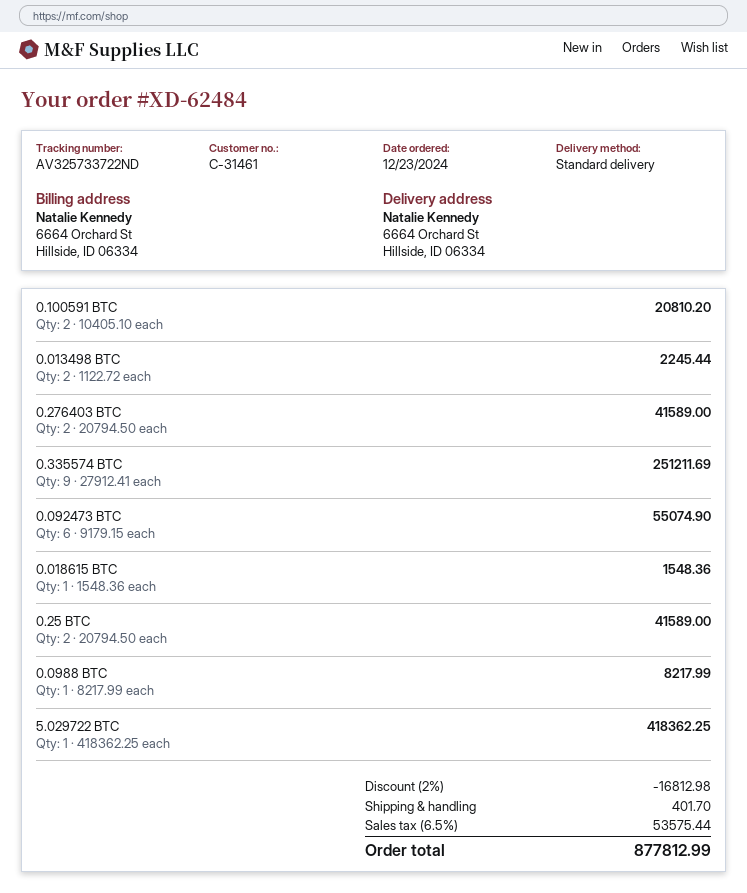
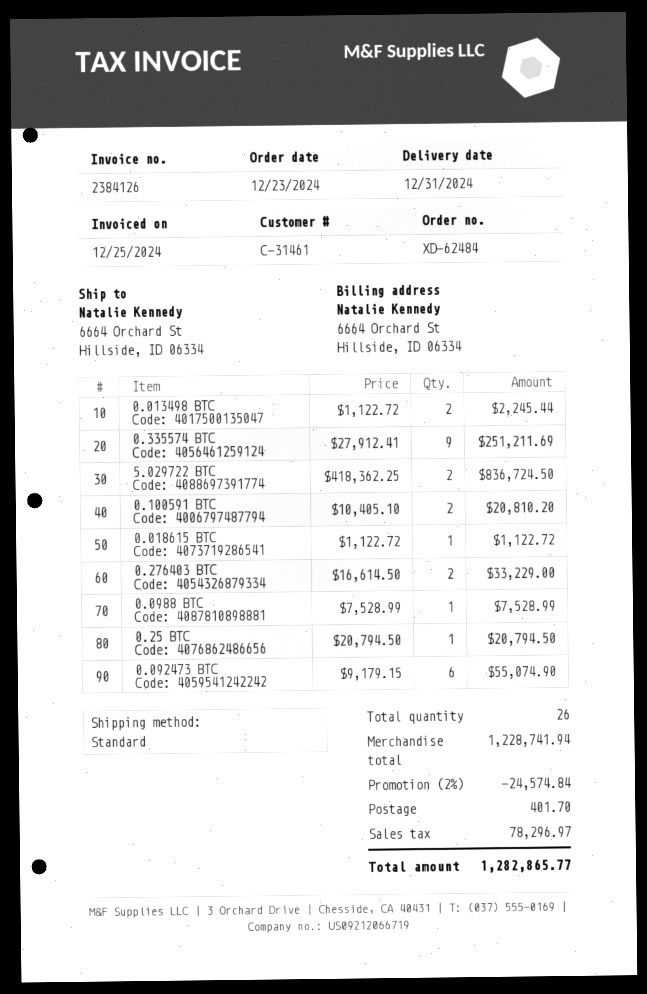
0.276403 BTC: 2 x 20794.50 = 41589.00 -> 2 x 16614.50 = 33229.00
0.018615 BTC: 1 x 1548.36 = 1548.36 -> 1 x 1122.72 = 1122.72
0.25 BTC: 2 x 20794.50 = 41589.00 -> 1 x 20794.50 = 20794.50
0.0988 BTC: 1 x 8217.99 = 8217.99 -> 1 x 7528.99 = 7528.99
5.029722 BTC: 1 x 418362.25 = 418362.25 -> 2 x 418362.25 = 836724.50
discount: 2% = 16812.98 -> 2% = 24574.84
tax: 53575.44 -> 78296.97
total: 877812.99 -> 1282865.77

